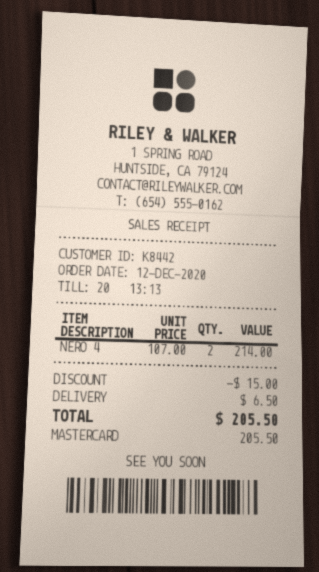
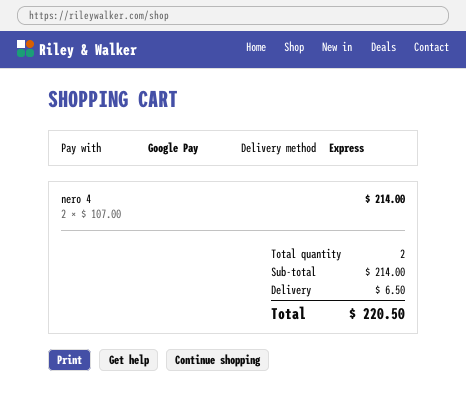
payment method: Mastercard -> Google Pay
discount: 15.00 -> none
total: 205.50 -> 220.50

